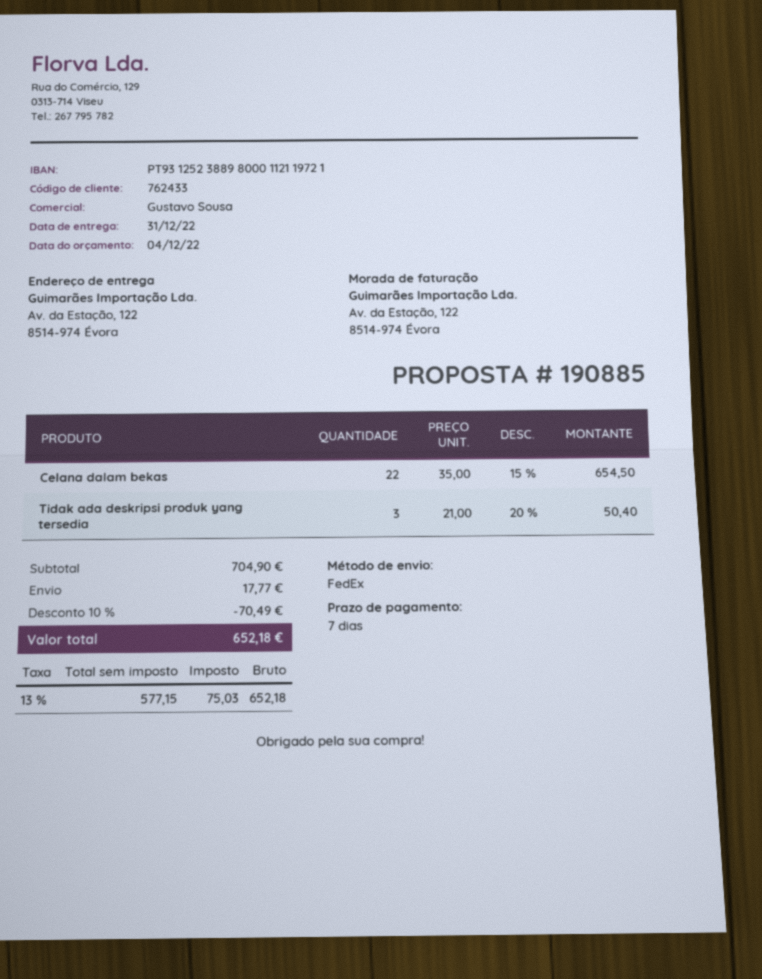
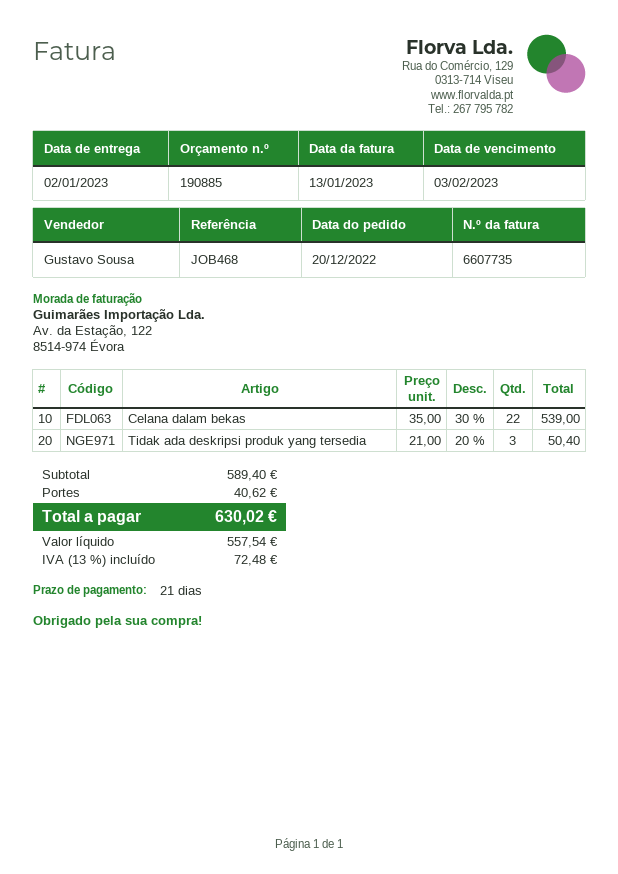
delivery date: 2022-12-31 -> 2023-01-02
payment terms: 7 days -> 21 days
Celana dalam bekas: 22 x 35.00 - 15% = 654.50 -> 22 x 35.00 - 30% = 539.00
subtotal: 704.90 -> 589.40
discount: 10% = 70.49 -> none
shipping: 17.77 -> 40.62
net: 577.15 -> 557.54
tax: 13% = 75.03 -> 13% = 72.48
total: 652.18 -> 630.02

